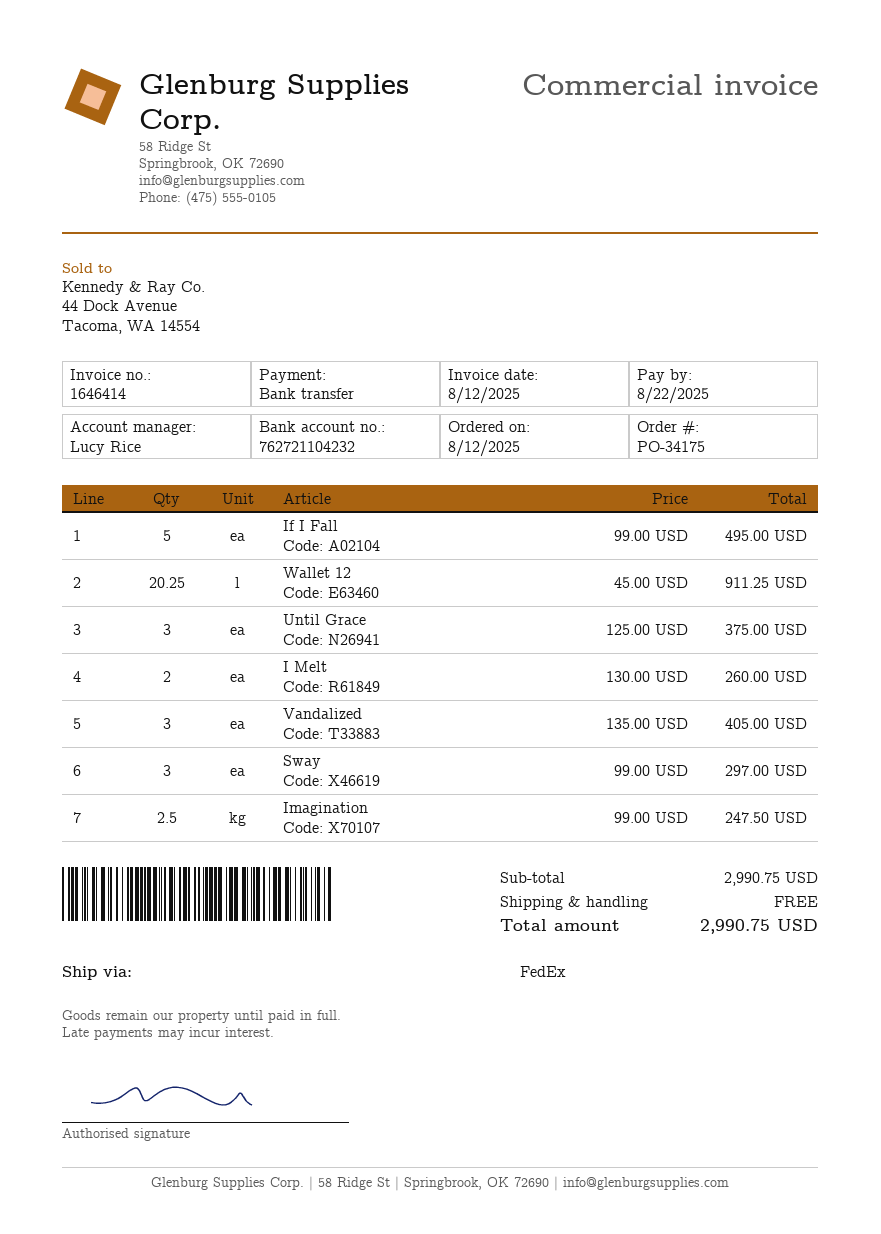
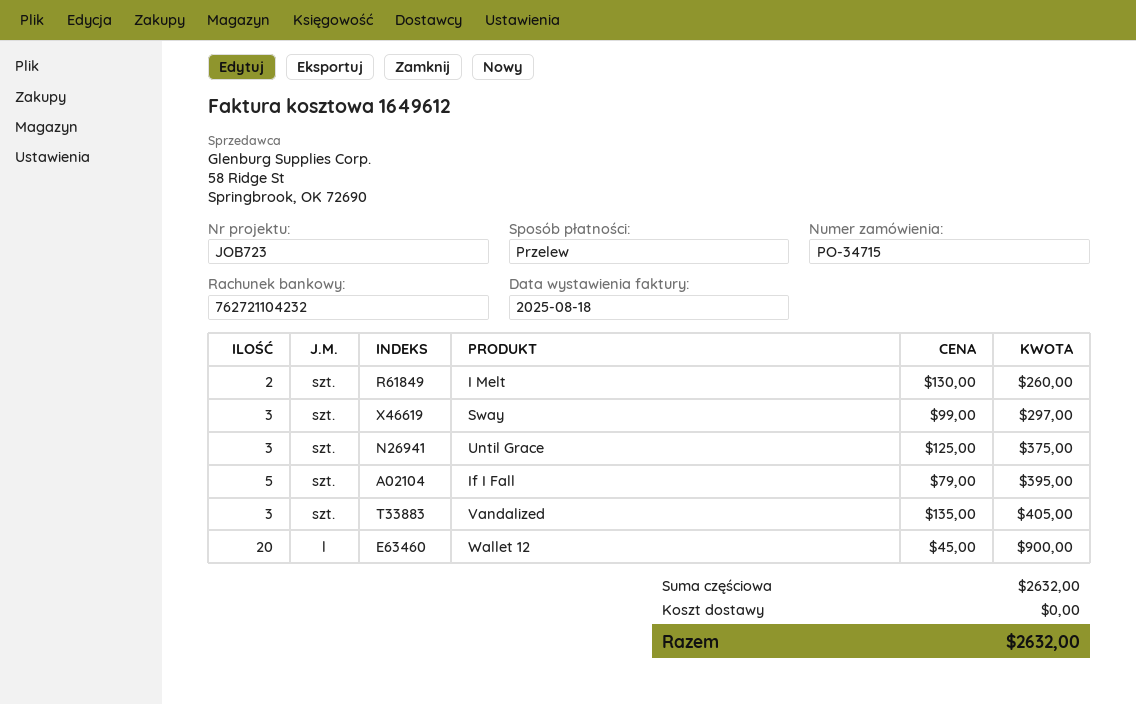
order number: PO-34175 -> PO-34715
invoice number: 1646414 -> 1649612
invoice date: 2025-08-12 -> 2025-08-18
If I Fall: 5 x 99.00 = 495.00 -> 5 x 79.00 = 395.00
Wallet 12: 20.25 x 45.00 = 911.25 -> 20 x 45.00 = 900.00
Imagination: 2.5 x 99.00 = 247.50 -> none
subtotal: 2990.75 -> 2632.00
total: 2990.75 -> 2632.00

